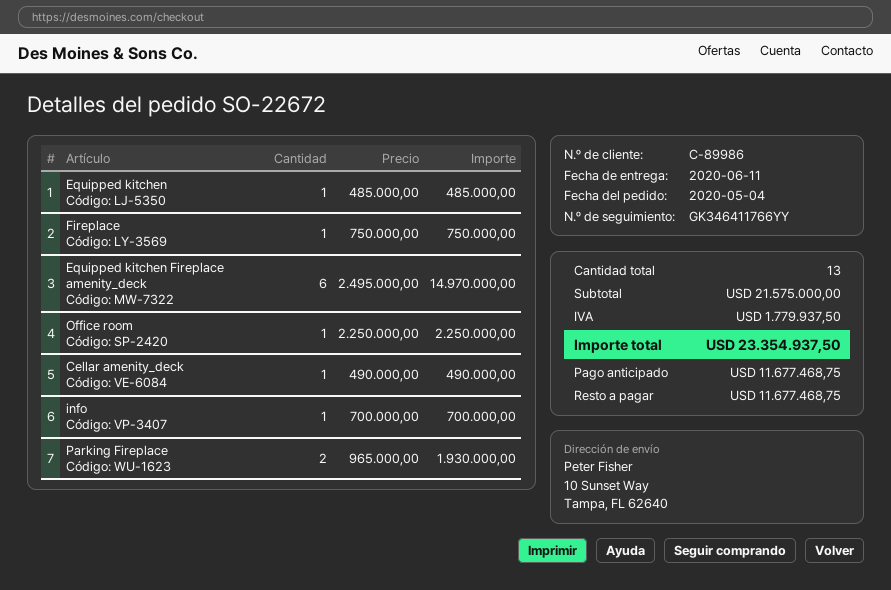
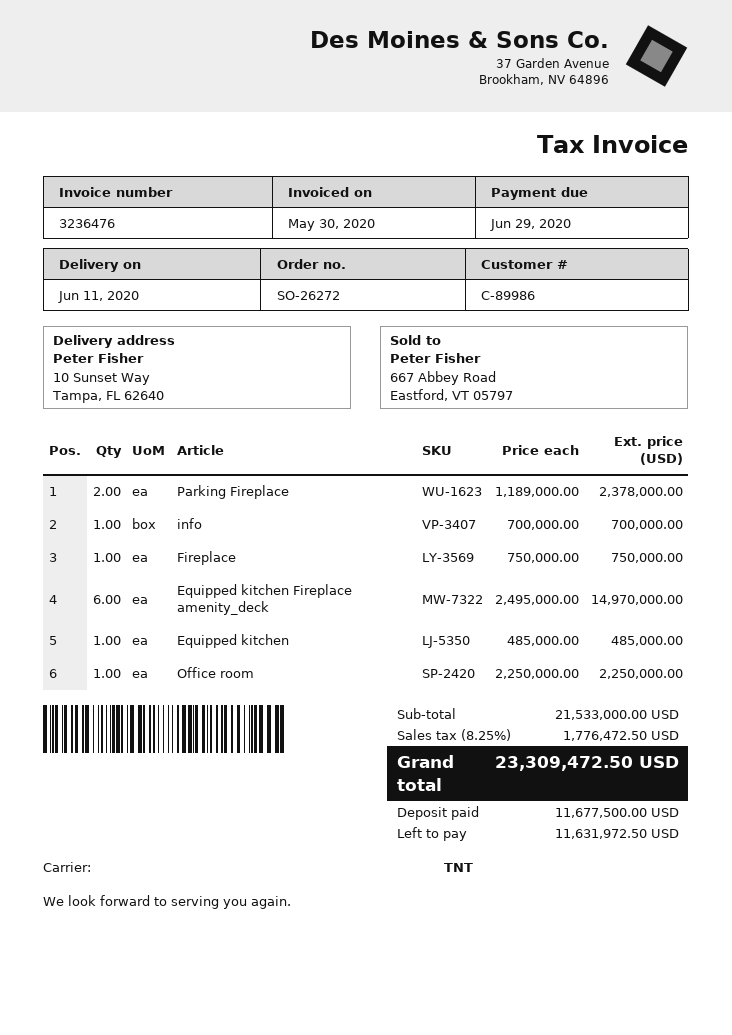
order number: SO-22672 -> SO-26272
Cellar amenity_deck: 1 x 490000.00 = 490000.00 -> none
Parking Fireplace: 2 x 965000.00 = 1930000.00 -> 2 x 1189000.00 = 2378000.00
subtotal: 21575000.00 -> 21533000.00
tax: 1779937.50 -> 1776472.50
total: 23354937.50 -> 23309472.50
deposit: 11677468.75 -> 11677500.00
balance: 11677468.75 -> 11631972.50

